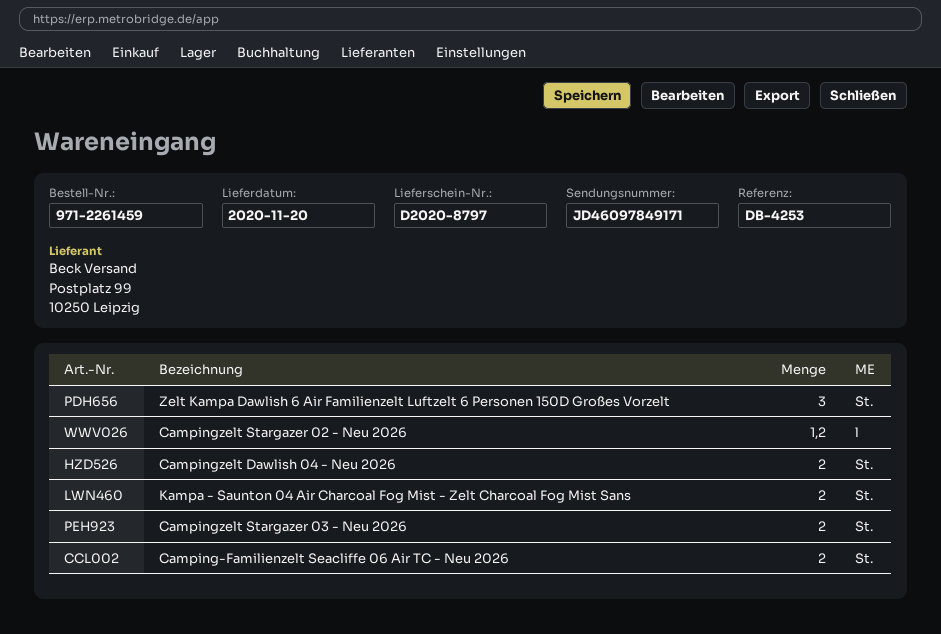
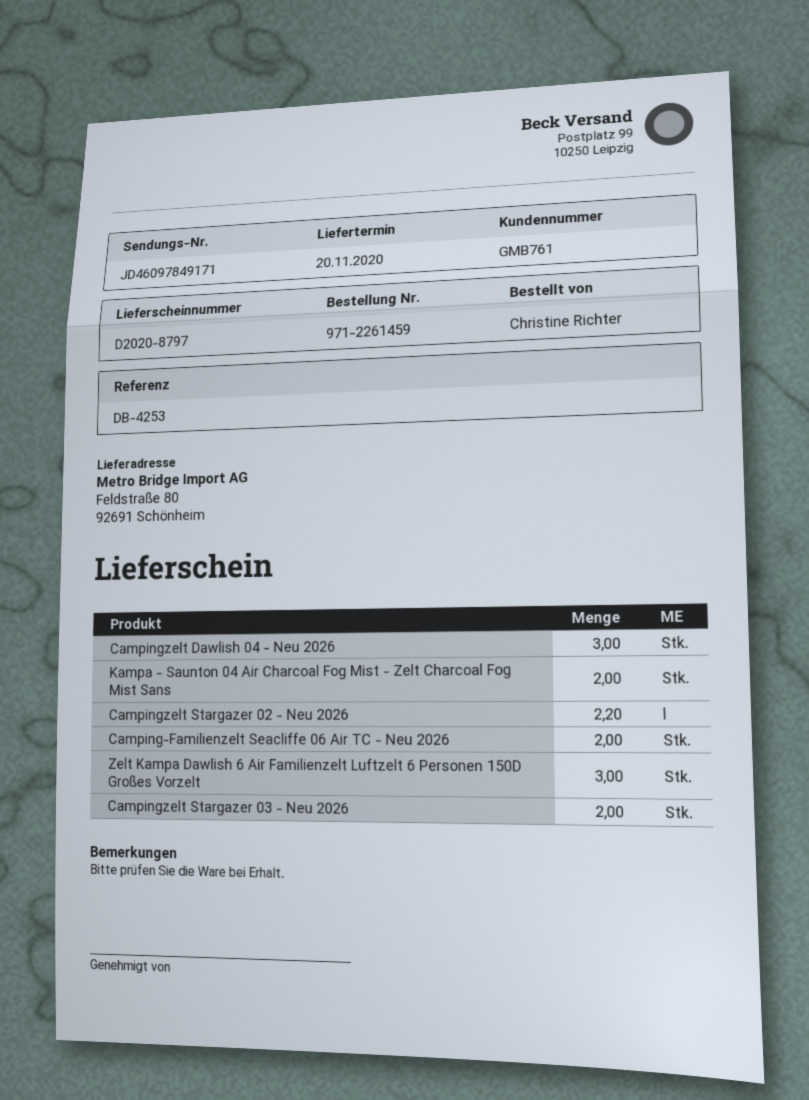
Campingzelt Stargazer 02 - Neu 2026: 1.2 -> 2.2
Campingzelt Dawlish 04 - Neu 2026: 2 -> 3

